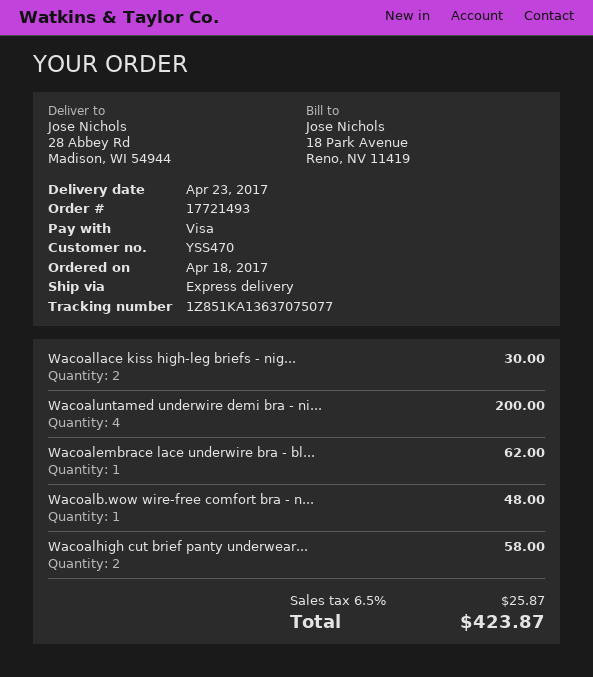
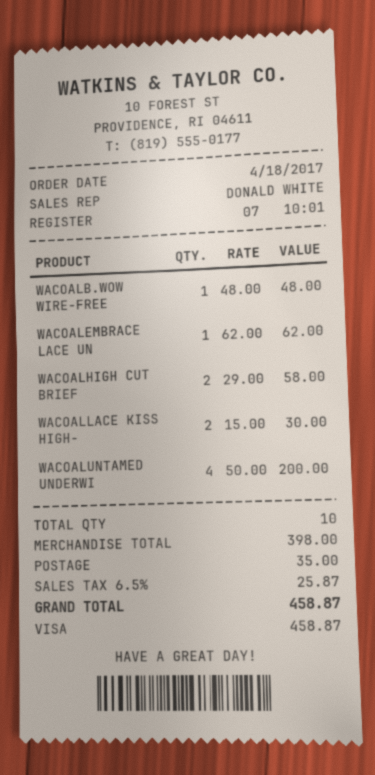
shipping: none -> 35.00
total: 423.87 -> 458.87

